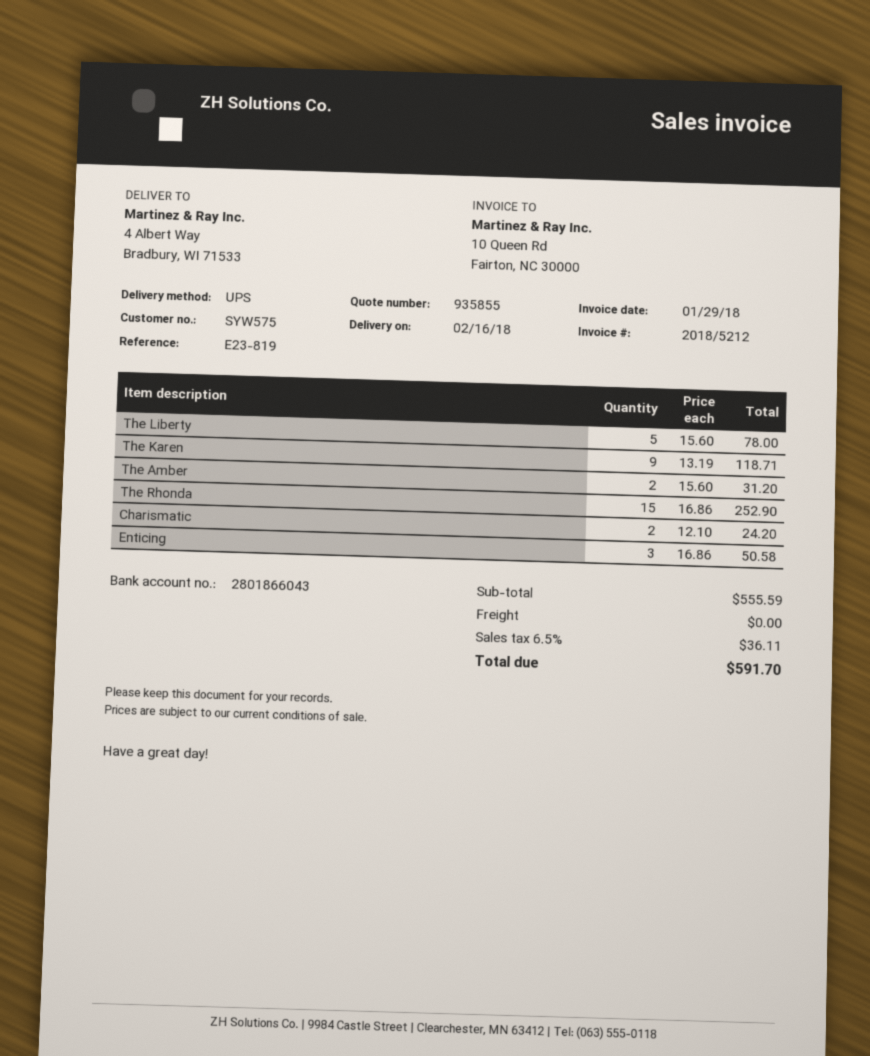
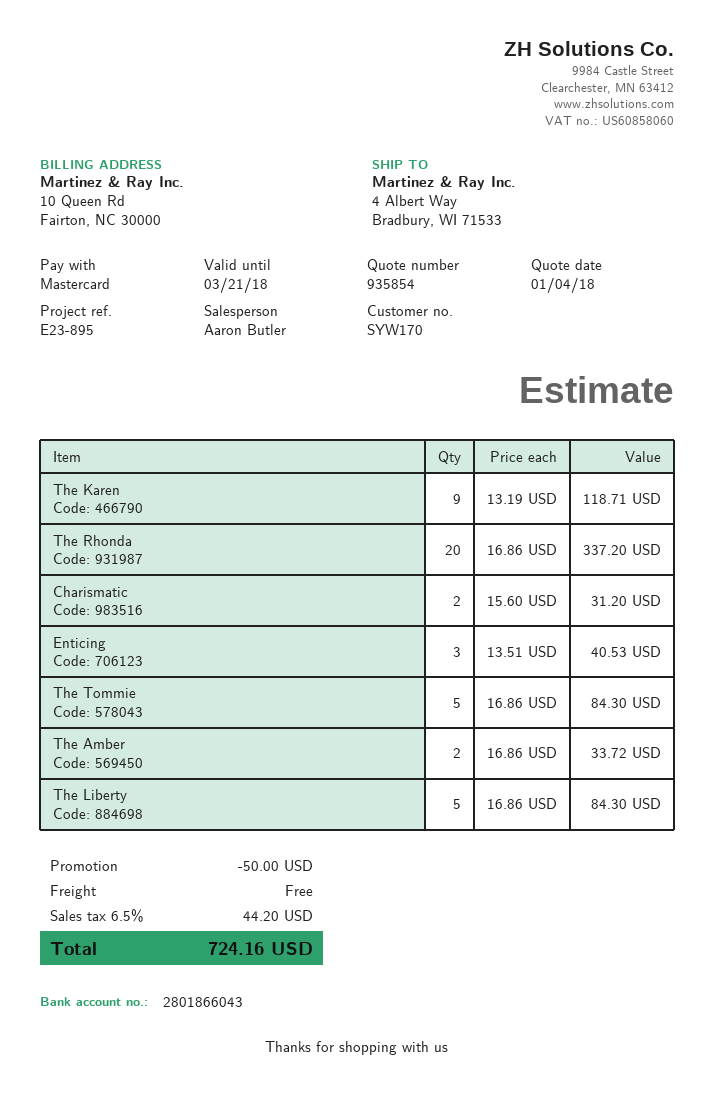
quote number: 935855 -> 935854
customer number: SYW575 -> SYW170
reference: E23-819 -> E23-895
The Liberty: 5 x 15.60 = 78.00 -> 5 x 16.86 = 84.30
The Amber: 2 x 15.60 = 31.20 -> 2 x 16.86 = 33.72
The Rhonda: 15 x 16.86 = 252.90 -> 20 x 16.86 = 337.20
Charismatic: 2 x 12.10 = 24.20 -> 2 x 15.60 = 31.20
Enticing: 3 x 16.86 = 50.58 -> 3 x 13.51 = 40.53
The Tommie: none -> 5 x 16.86 = 84.30
discount: none -> 50.00
tax: 6.5% = 36.11 -> 6.5% = 44.20
total: 591.70 -> 724.16

